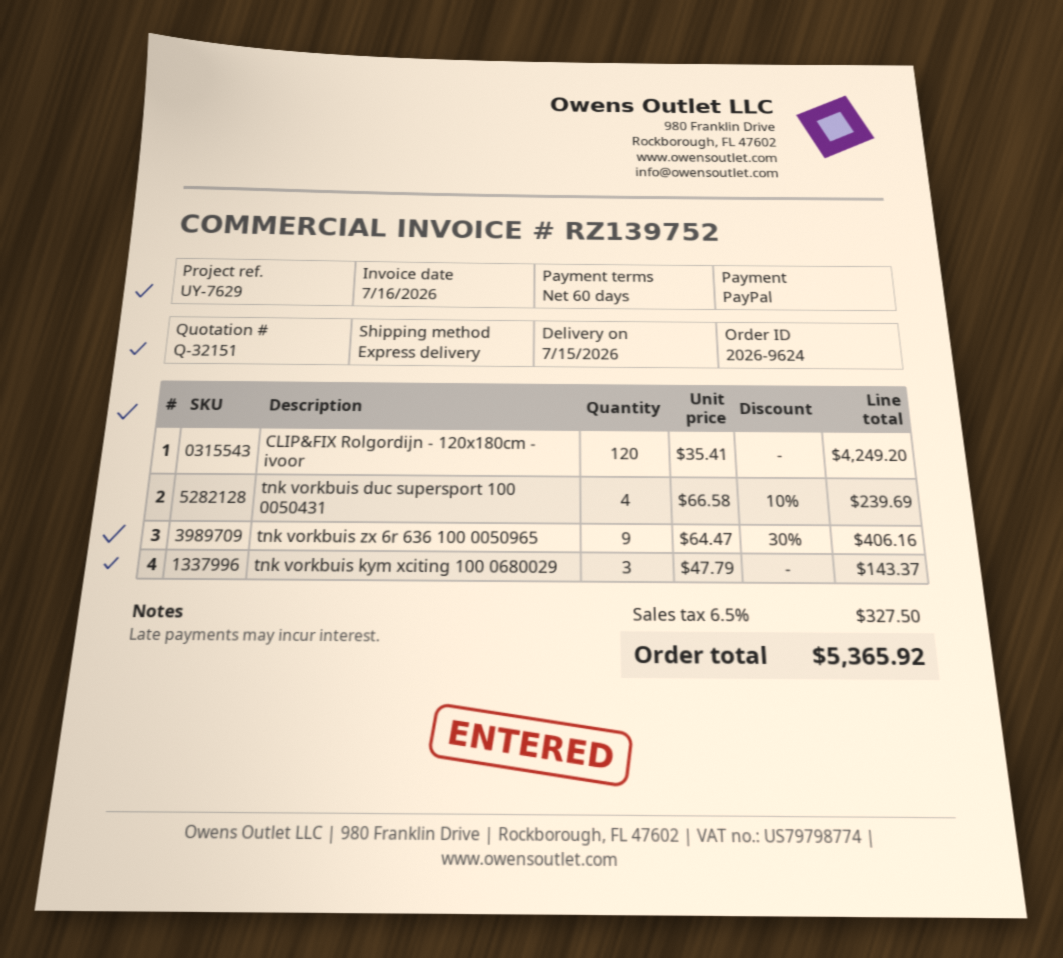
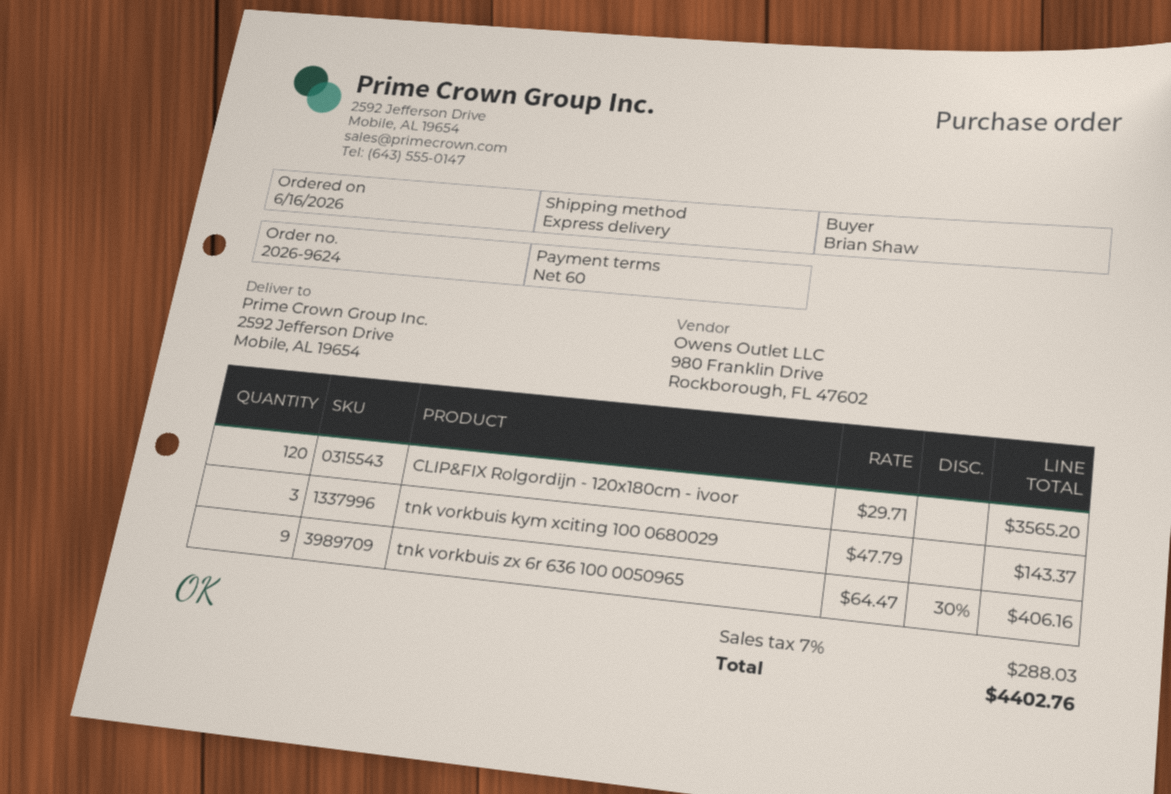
CLIP&FIX Rolgordijn - 120x180cm - ivoor: 120 x 35.41 = 4249.20 -> 120 x 29.71 = 3565.20
tnk vorkbuis duc supersport 100 0050431: 4 x 66.58 - 10% = 239.69 -> none
tax: 6.5% = 327.50 -> 7% = 288.03
total: 5365.92 -> 4402.76

